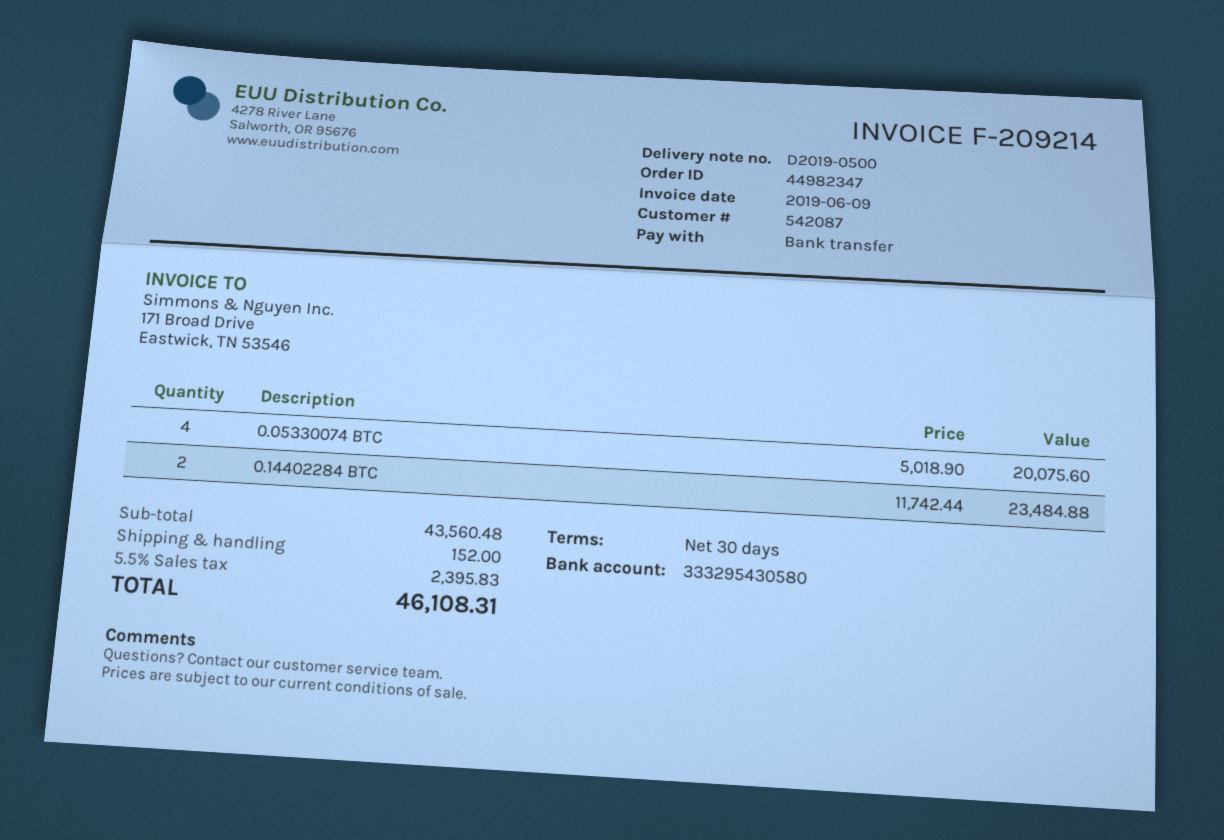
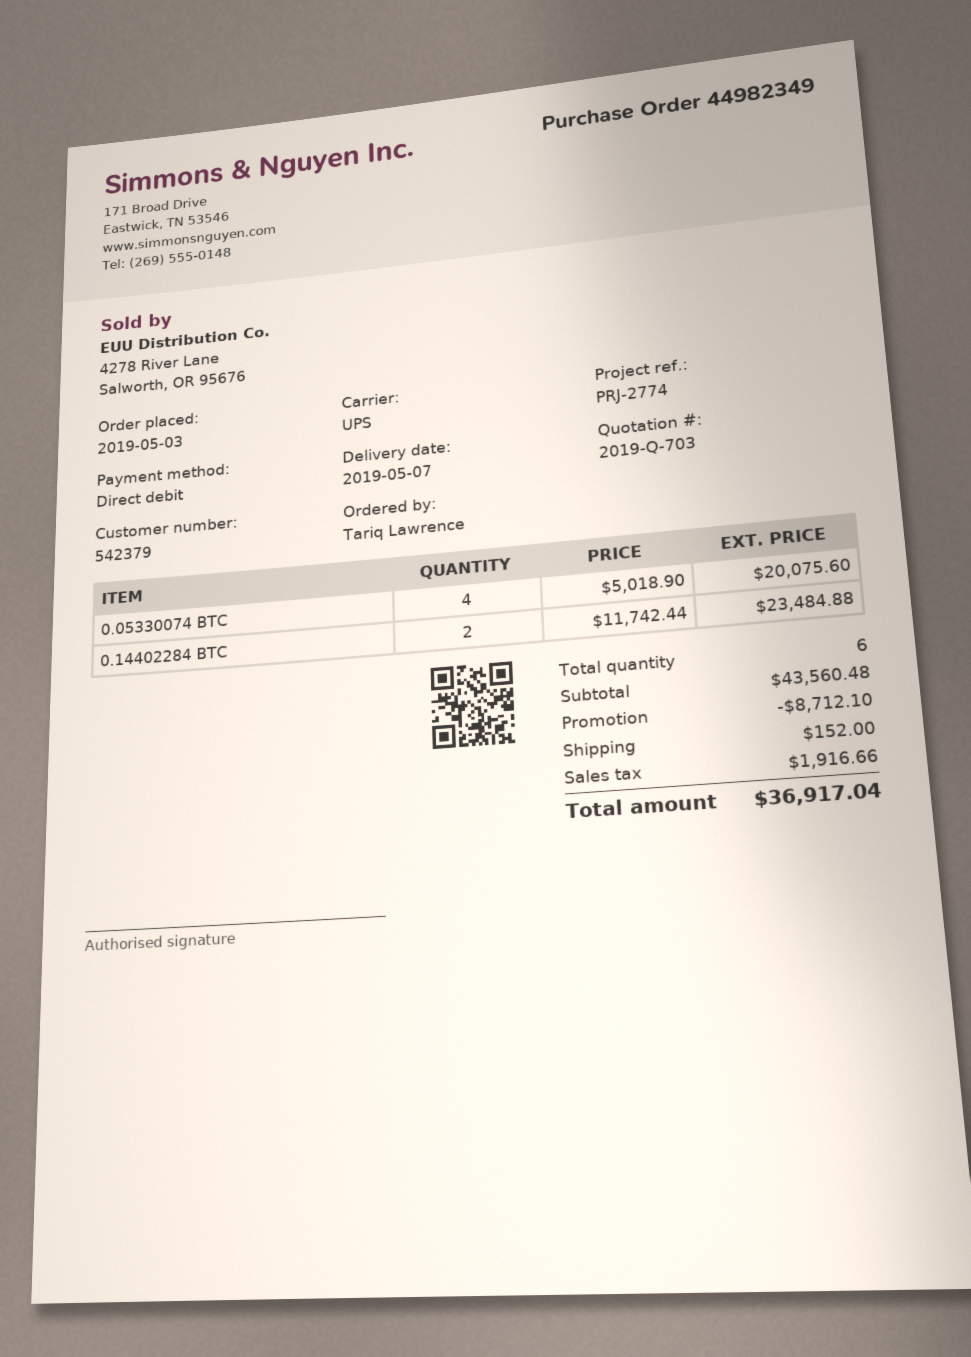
order number: 44982347 -> 44982349
customer number: 542087 -> 542379
payment method: bank transfer -> direct debit
discount: none -> 8712.10
tax: 2395.83 -> 1916.66
total: 46108.31 -> 36917.04

